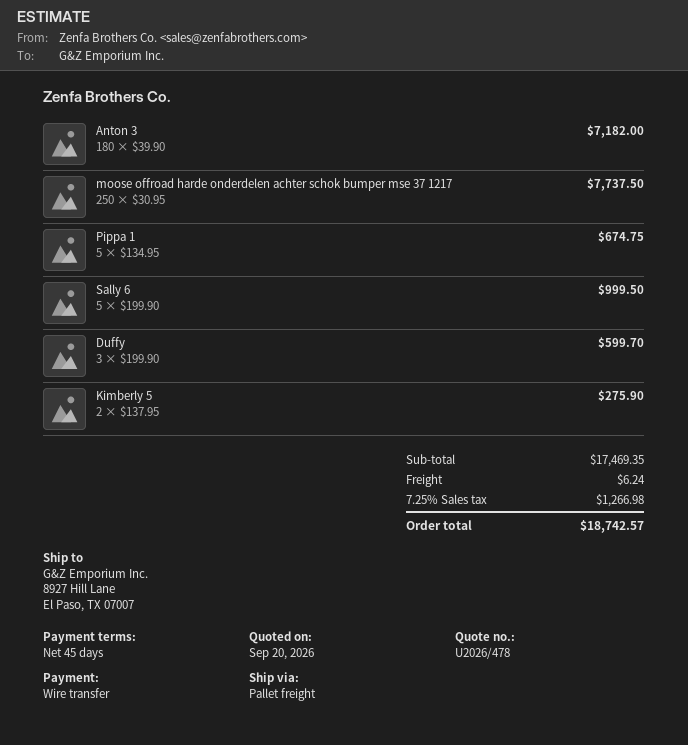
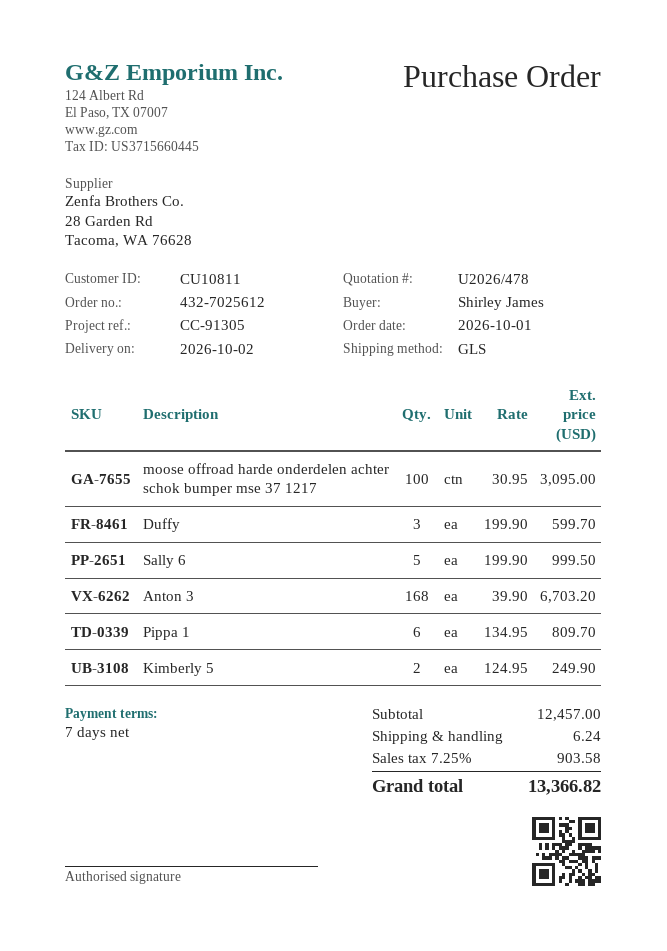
payment terms: 45 days -> 7 days
shipping method: pallet freight -> GLS
Anton 3: 180 x 39.90 = 7182.00 -> 168 x 39.90 = 6703.20
moose offroad harde onderdelen achter schok bumper mse 37 1217: 250 x 30.95 = 7737.50 -> 100 x 30.95 = 3095.00
Pippa 1: 5 x 134.95 = 674.75 -> 6 x 134.95 = 809.70
Kimberly 5: 2 x 137.95 = 275.90 -> 2 x 124.95 = 249.90
subtotal: 17469.35 -> 12457.00
tax: 7.25% = 1266.98 -> 7.25% = 903.58
total: 18742.57 -> 13366.82

